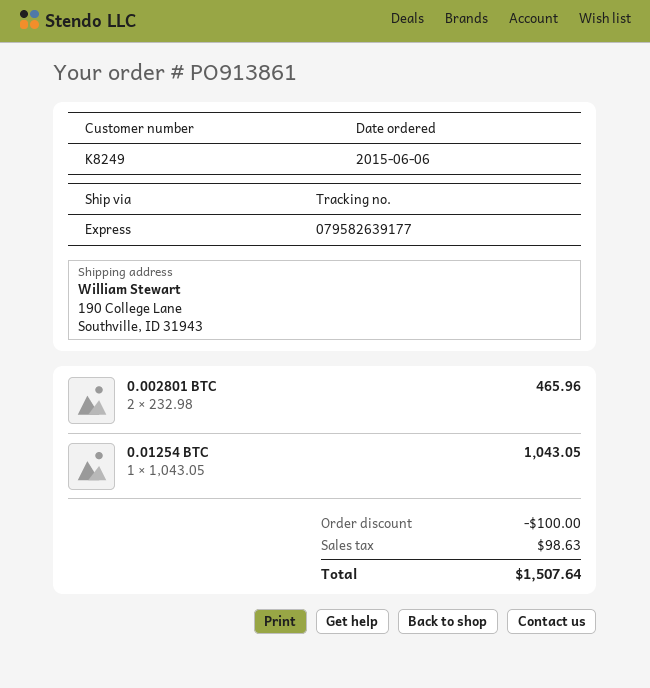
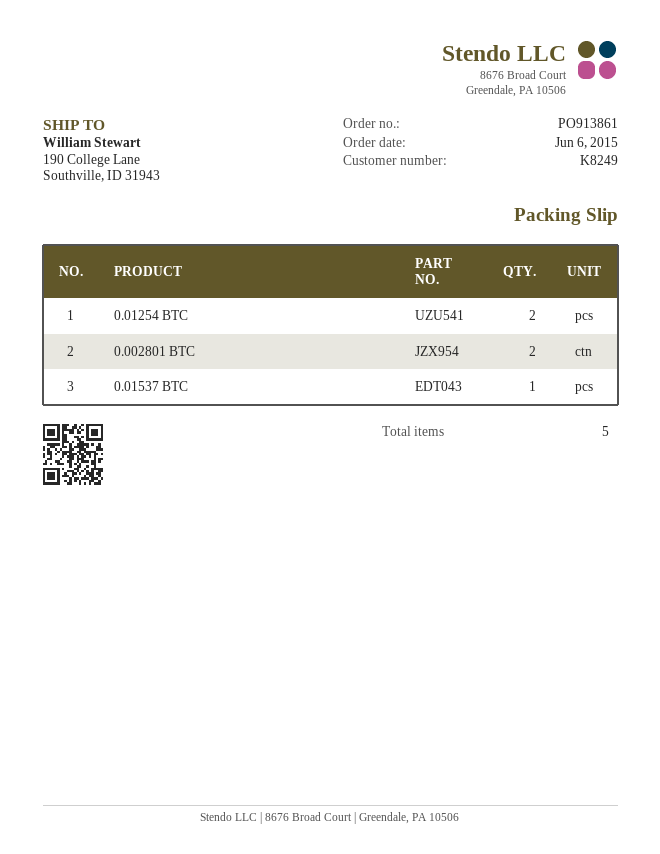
0.01254 BTC: 1 -> 2
0.01537 BTC: none -> 1

